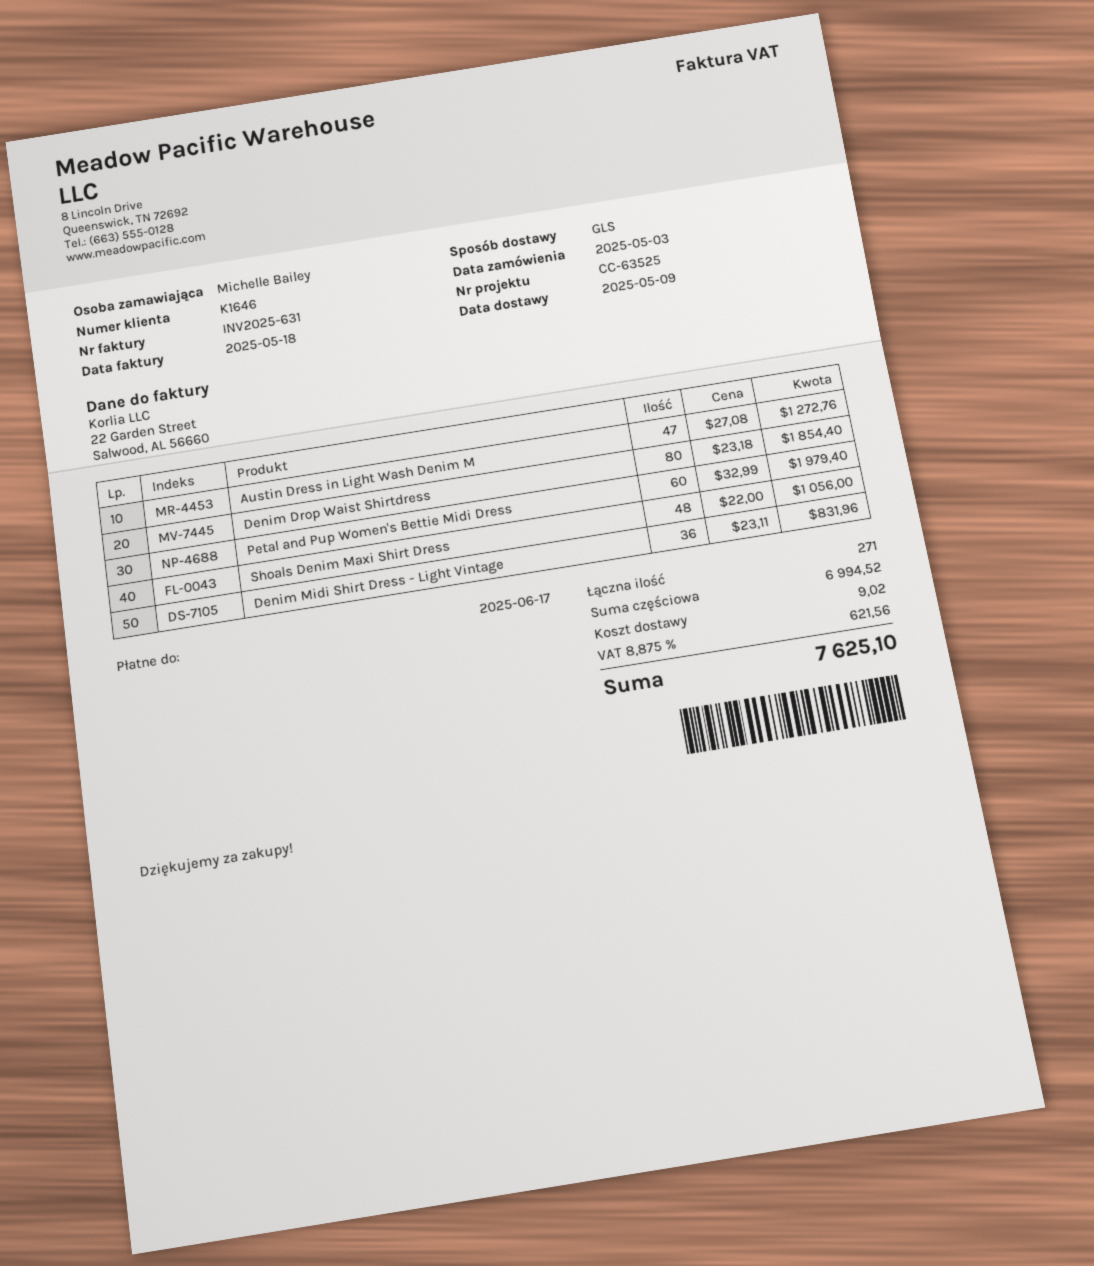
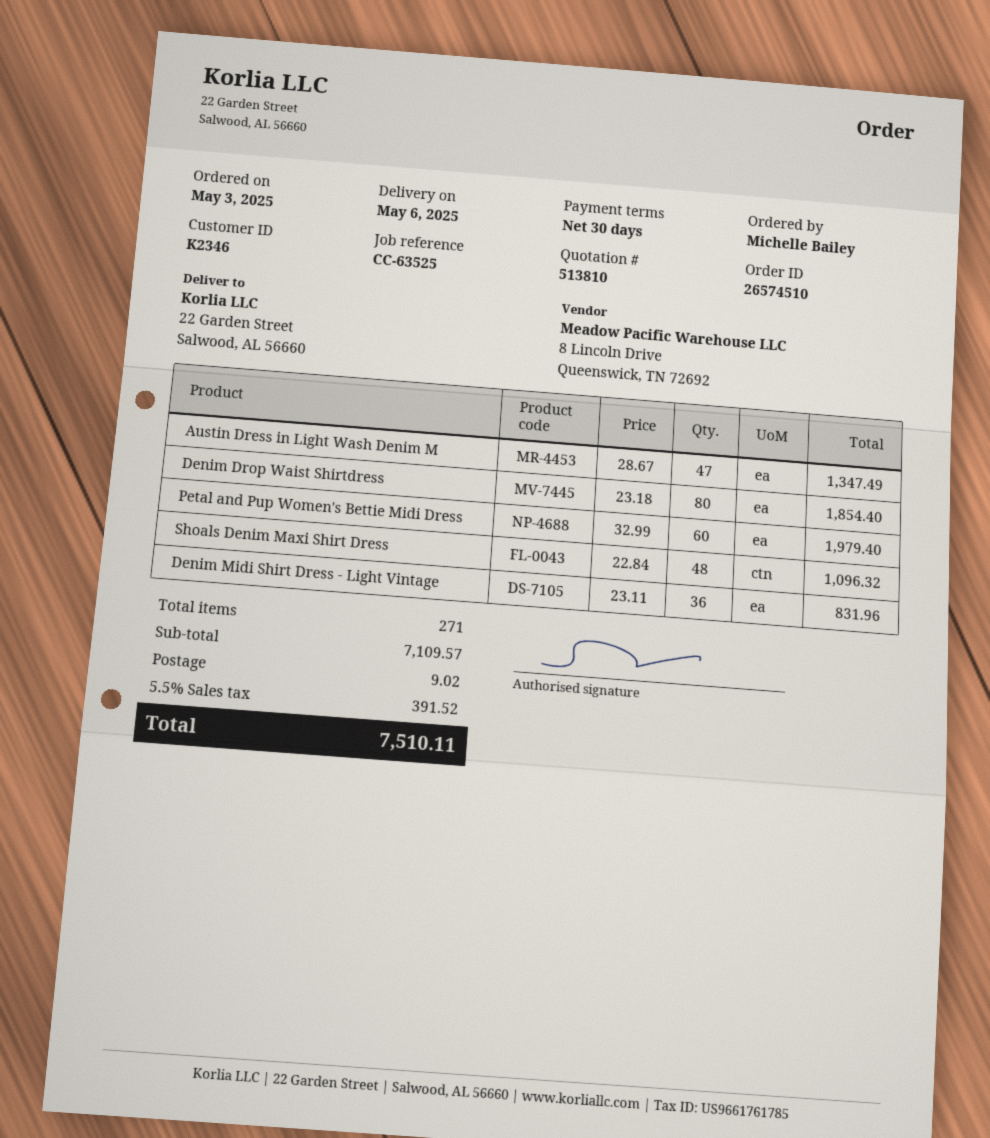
delivery date: 2025-05-09 -> 2025-05-06
customer number: K1646 -> K2346
Austin Dress in Light Wash Denim M: 47 x 27.08 = 1272.76 -> 47 x 28.67 = 1347.49
Shoals Denim Maxi Shirt Dress: 48 x 22.00 = 1056.00 -> 48 x 22.84 = 1096.32
subtotal: 6994.52 -> 7109.57
tax: 8.875% = 621.56 -> 5.5% = 391.52
total: 7625.10 -> 7510.11

